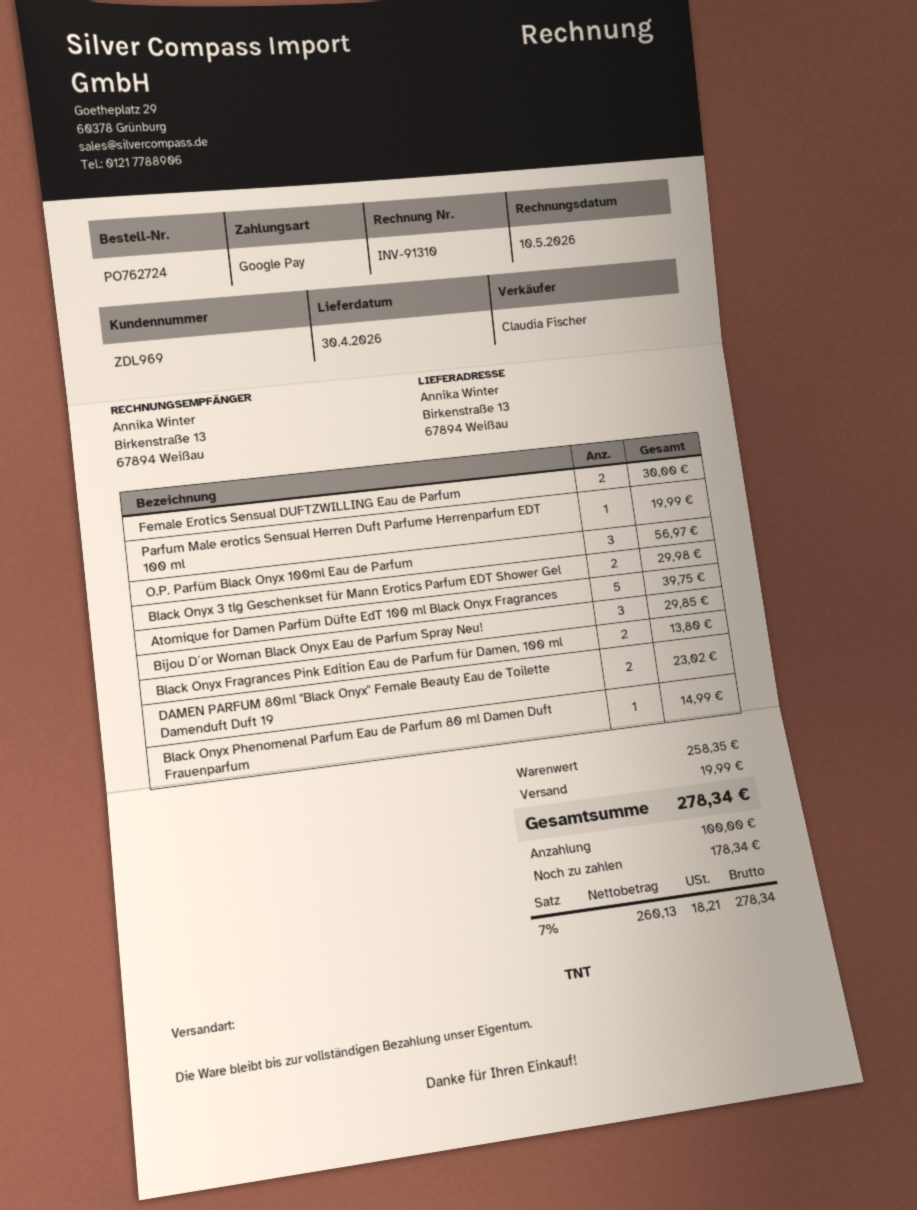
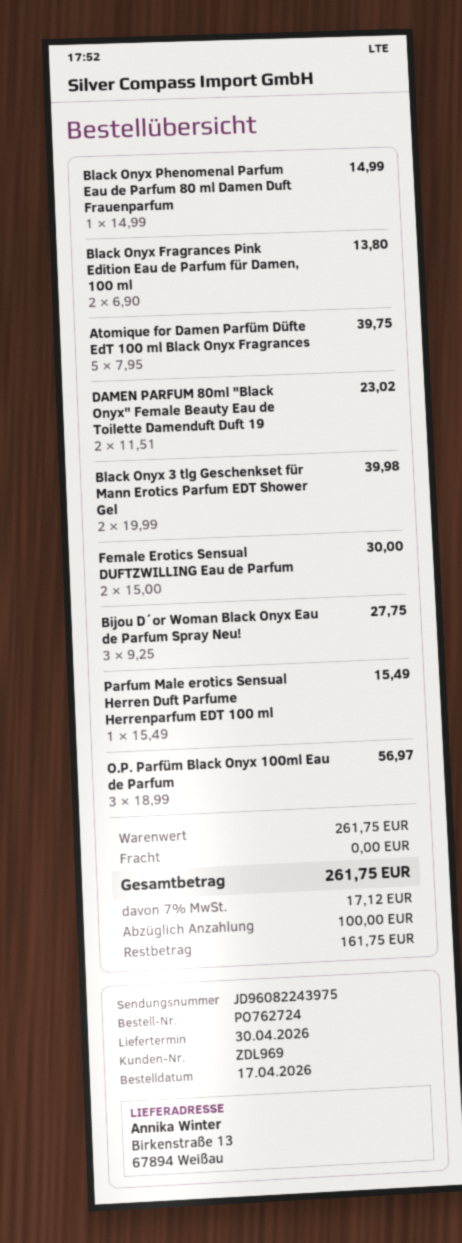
Parfum Male erotics Sensual Herren Duft Parfume Herrenparfum EDT 100 ml: 1 for 19.99 -> 1 for 15.49
Black Onyx 3 tlg Geschenkset für Mann Erotics Parfum EDT Shower Gel: 2 for 29.98 -> 2 for 39.98
Bijou D´or Woman Black Onyx Eau de Parfum Spray Neu!: 3 for 29.85 -> 3 for 27.75
subtotal: 258.35 -> 261.75
shipping: 19.99 -> 0.00
tax: 7% = 18.21 -> 7% = 17.12
total: 278.34 -> 261.75
balance: 178.34 -> 161.75

